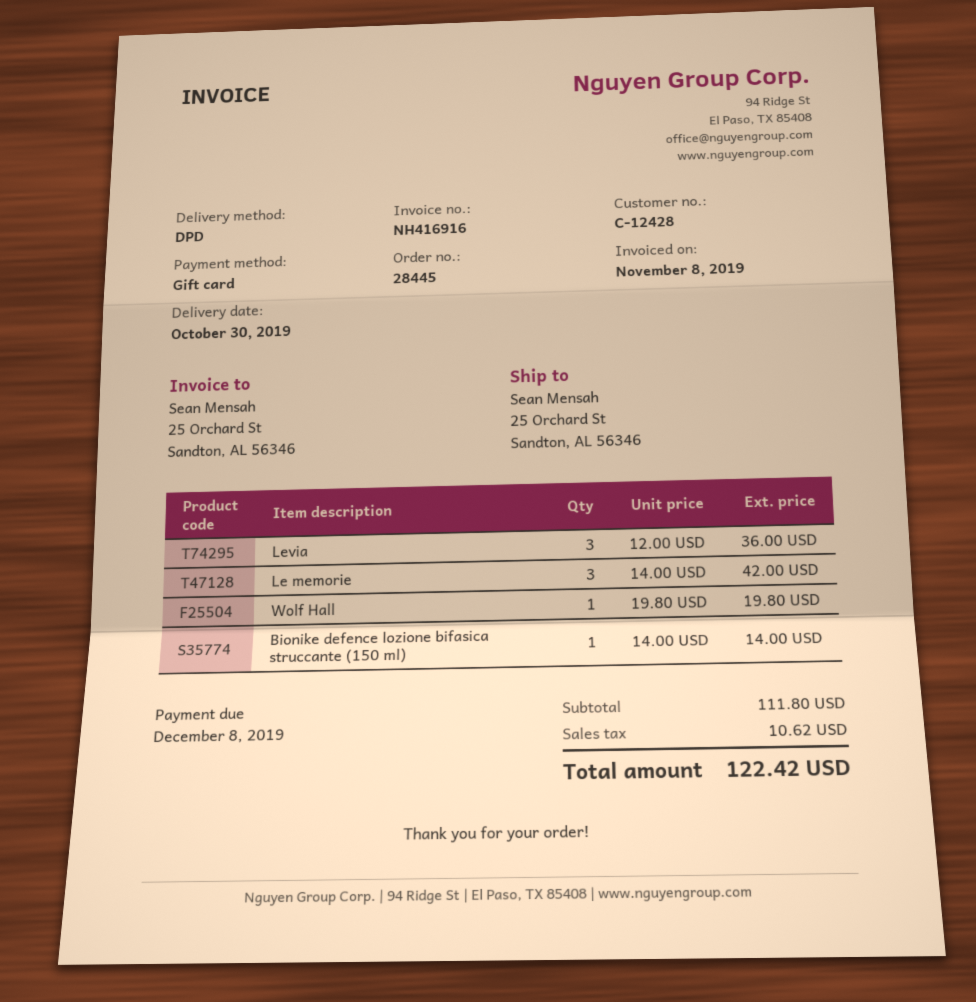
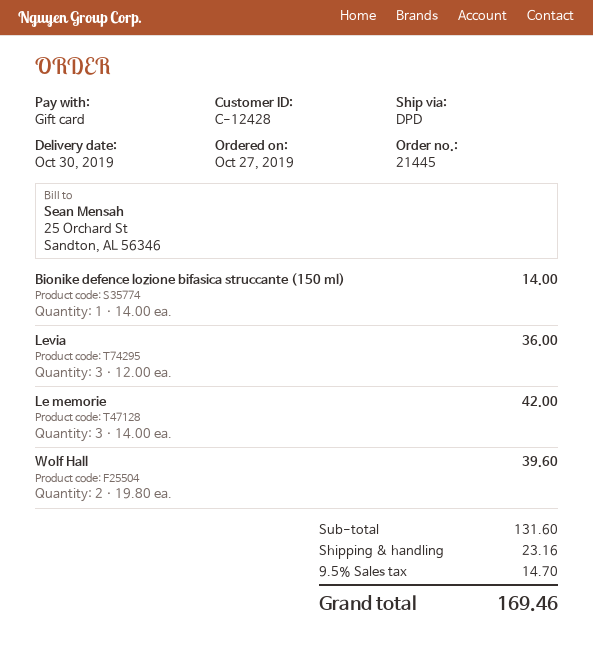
order number: 28445 -> 21445
Wolf Hall: 1 x 19.80 = 19.80 -> 2 x 19.80 = 39.60
subtotal: 111.80 -> 131.60
shipping: none -> 23.16
tax: 10.62 -> 14.70
total: 122.42 -> 169.46

